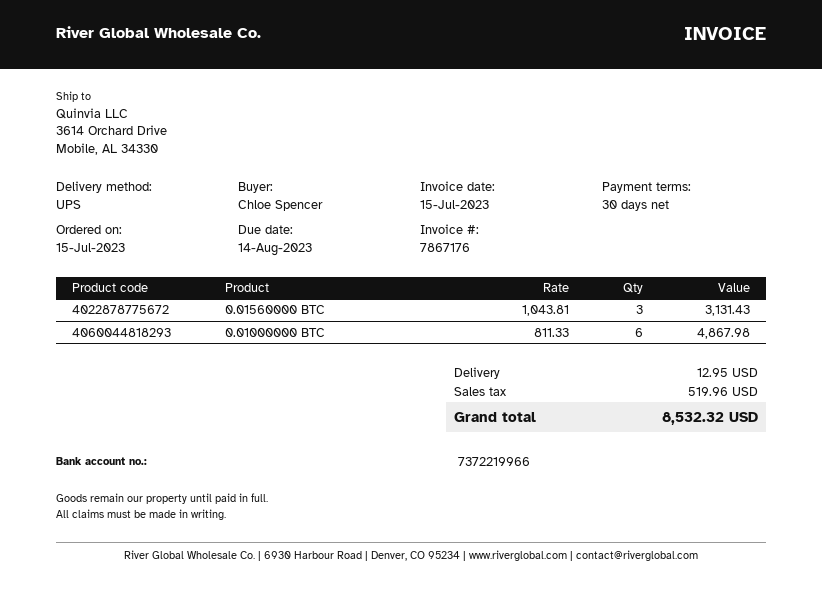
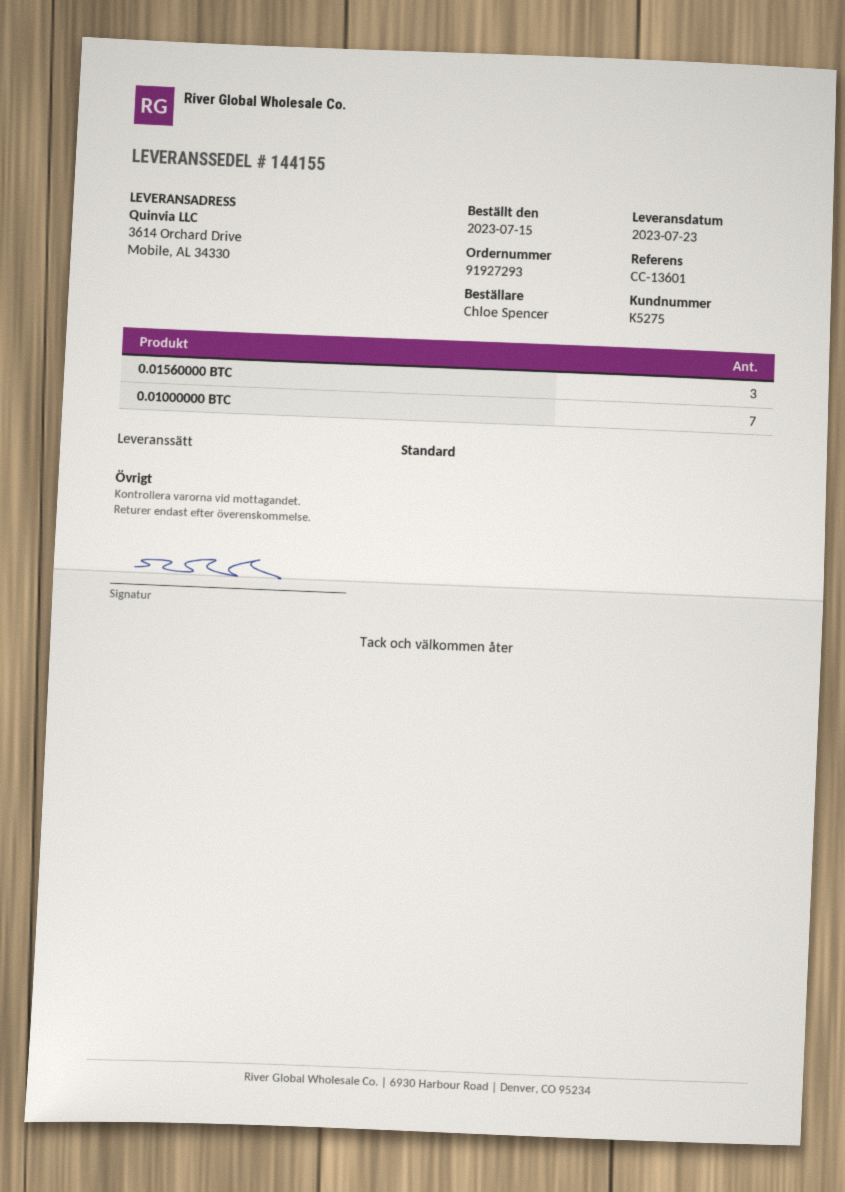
shipping method: UPS -> standard
0.01000000 BTC: 6 -> 7

